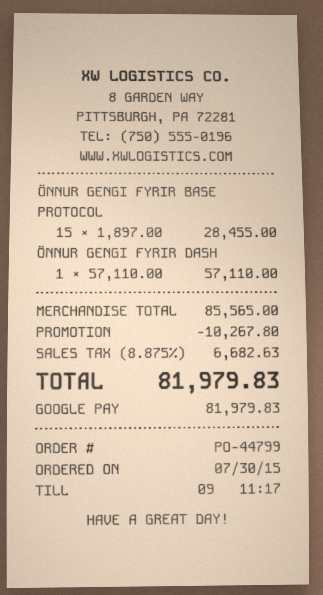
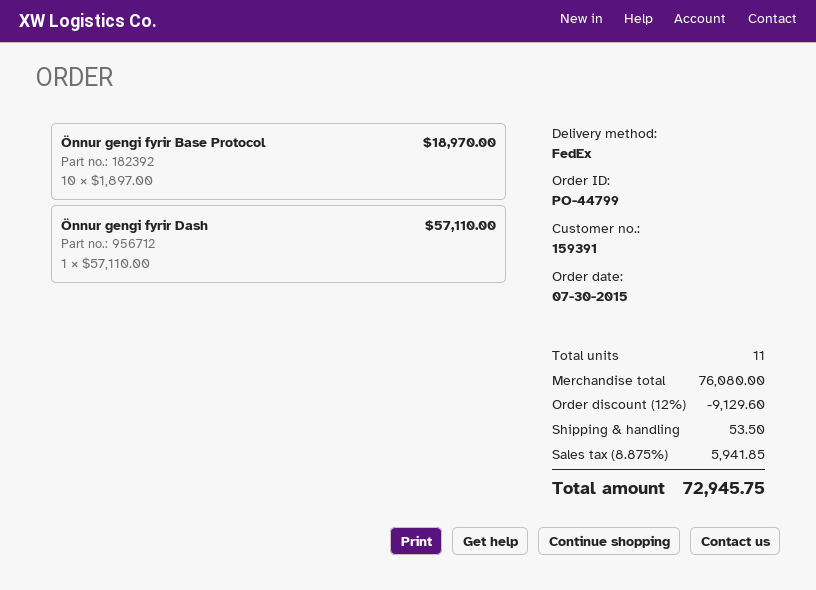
ÖNNUR GENGI FYRIR BASE PROTOCOL: 15 x 1897.00 = 28455.00 -> 10 x 1897.00 = 18970.00
subtotal: 85565.00 -> 76080.00
discount: 10267.80 -> 9129.60
shipping: none -> 53.50
tax: 8.875% = 6682.63 -> 8.875% = 5941.85
total: 81979.83 -> 72945.75

